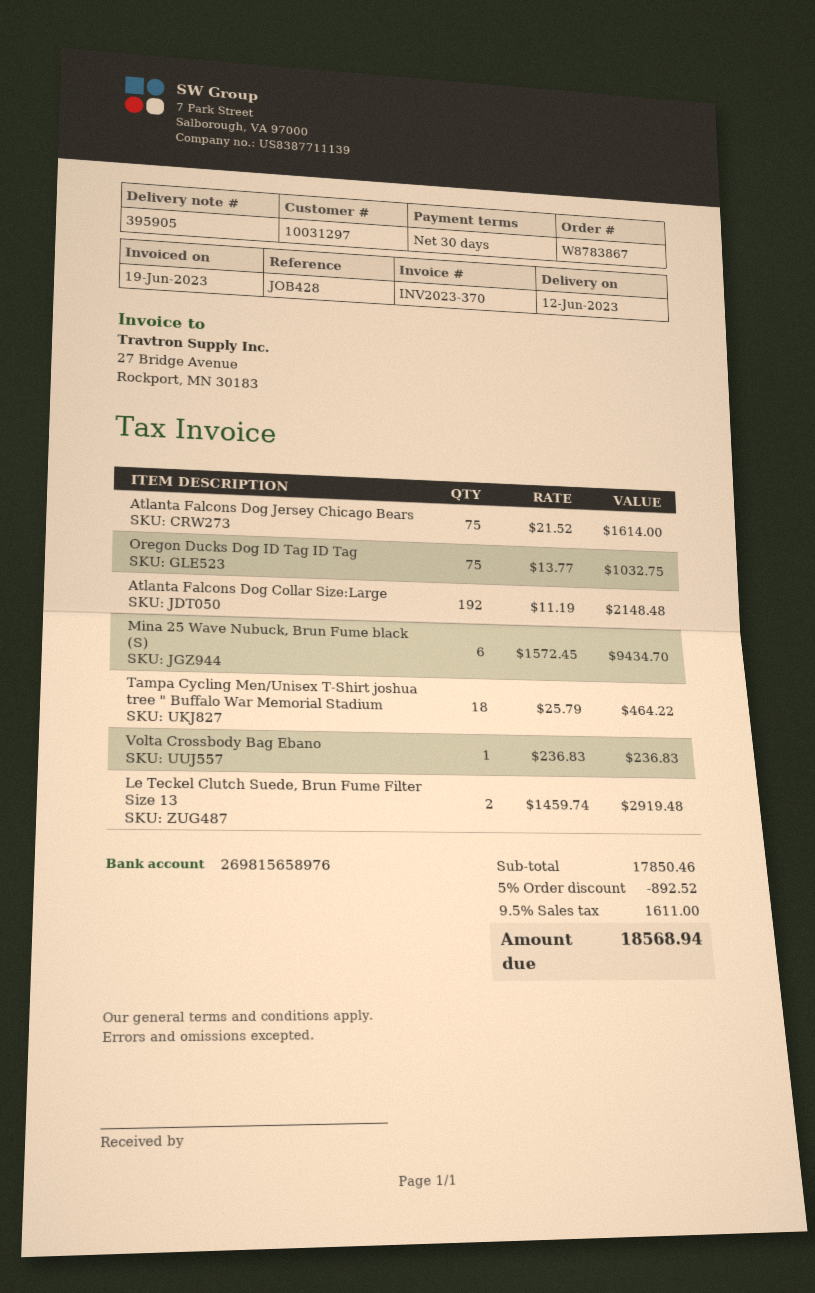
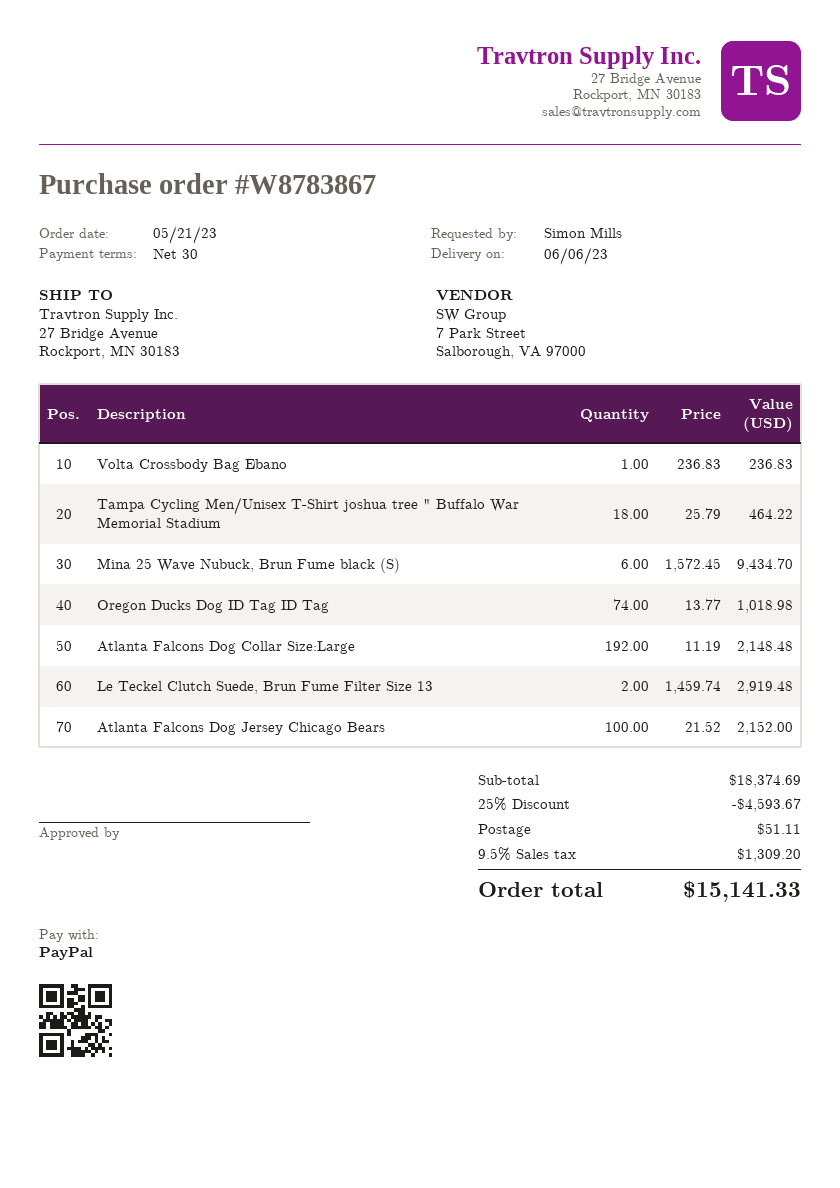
delivery date: 2023-06-12 -> 2023-06-06
Atlanta Falcons Dog Jersey Chicago Bears: 75 x 21.52 = 1614.00 -> 100 x 21.52 = 2152.00
Oregon Ducks Dog ID Tag ID Tag: 75 x 13.77 = 1032.75 -> 74 x 13.77 = 1018.98
subtotal: 17850.46 -> 18374.69
discount: 5% = 892.52 -> 25% = 4593.67
shipping: none -> 51.11
tax: 9.5% = 1611.00 -> 9.5% = 1309.20
total: 18568.94 -> 15141.33

